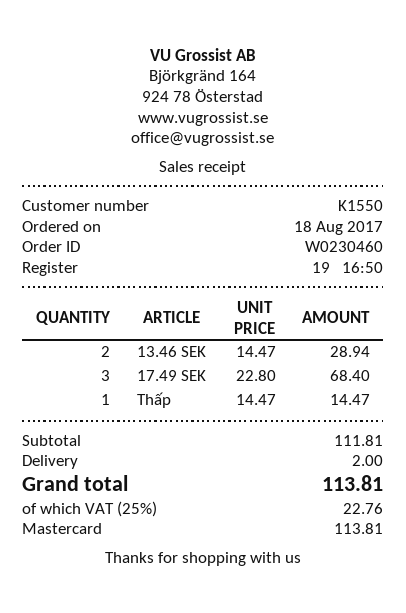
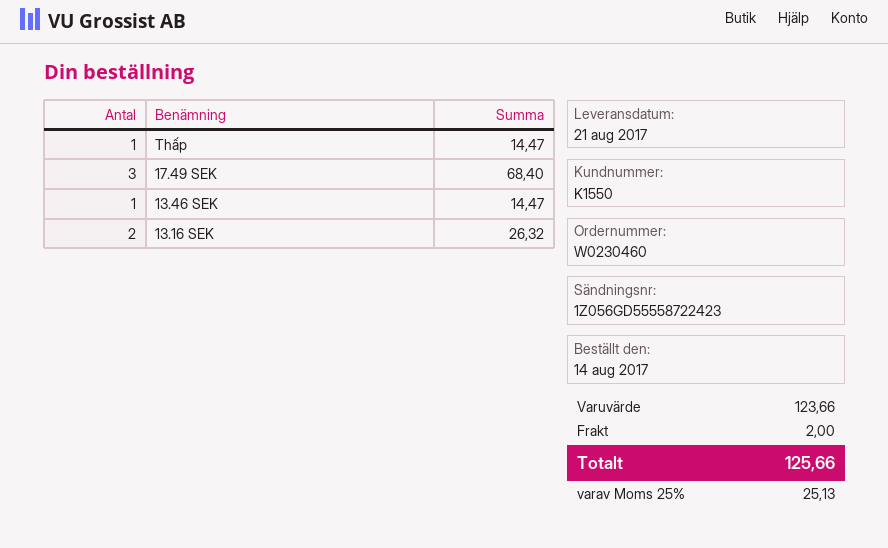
order date: 2017-08-18 -> 2017-08-14
13.46 SEK: 2 for 28.94 -> 1 for 14.47
13.16 SEK: none -> 2 for 26.32
subtotal: 111.81 -> 123.66
tax: 25% = 22.76 -> 25% = 25.13
total: 113.81 -> 125.66

